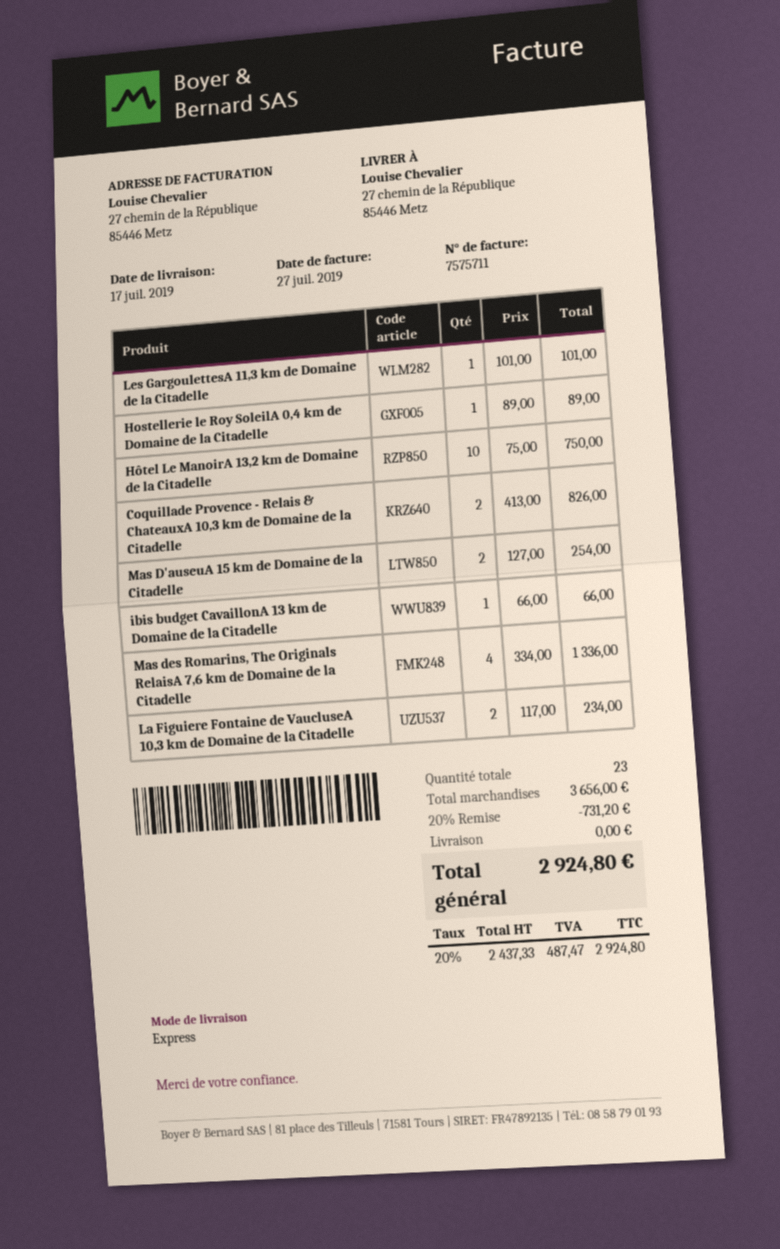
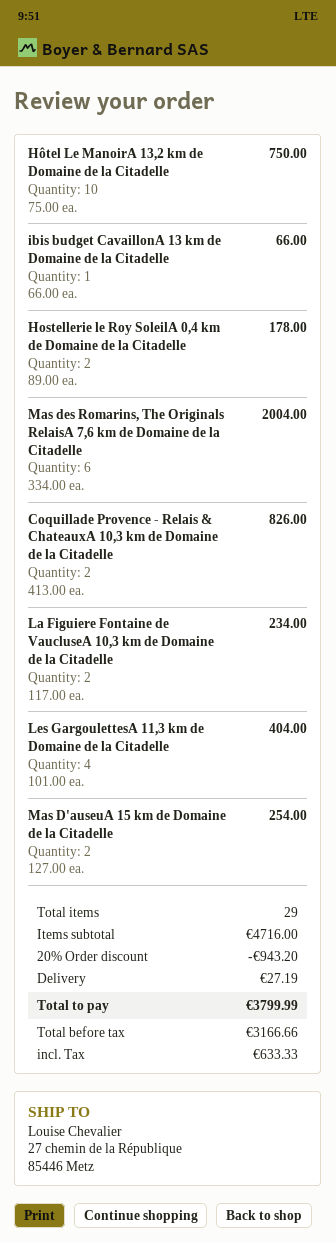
Les GargoulettesA 11,3 km de Domaine de la Citadelle: 1 x 101.00 = 101.00 -> 4 x 101.00 = 404.00
Hostellerie le Roy SoleilA 0,4 km de Domaine de la Citadelle: 1 x 89.00 = 89.00 -> 2 x 89.00 = 178.00
Mas des Romarins, The Originals RelaisA 7,6 km de Domaine de la Citadelle: 4 x 334.00 = 1336.00 -> 6 x 334.00 = 2004.00
total quantity: 23 -> 29
subtotal: 3656.00 -> 4716.00
discount: 20% = 731.20 -> 20% = 943.20
shipping: 0.00 -> 27.19
net: 2437.33 -> 3166.66
tax: 487.47 -> 633.33
total: 2924.80 -> 3799.99

